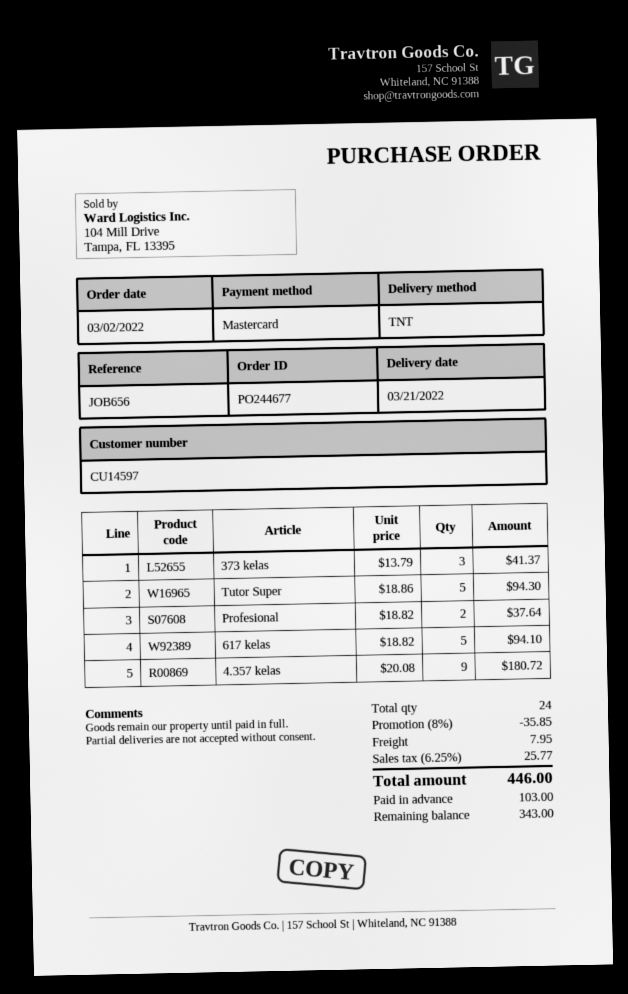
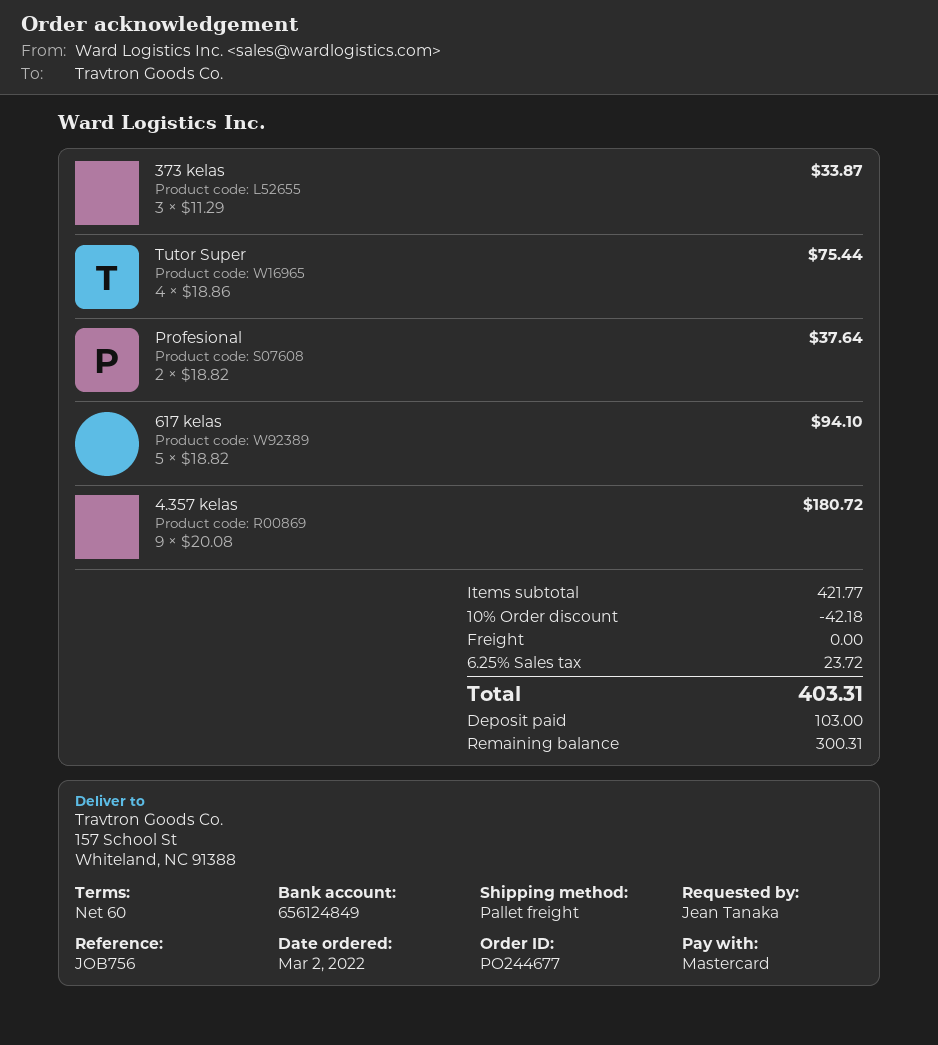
reference: JOB656 -> JOB756
shipping method: TNT -> pallet freight
373 kelas: 3 x 13.79 = 41.37 -> 3 x 11.29 = 33.87
Tutor Super: 5 x 18.86 = 94.30 -> 4 x 18.86 = 75.44
discount: 8% = 35.85 -> 10% = 42.18
shipping: 7.95 -> 0.00
tax: 6.25% = 25.77 -> 6.25% = 23.72
total: 446.00 -> 403.31
balance: 343.00 -> 300.31

